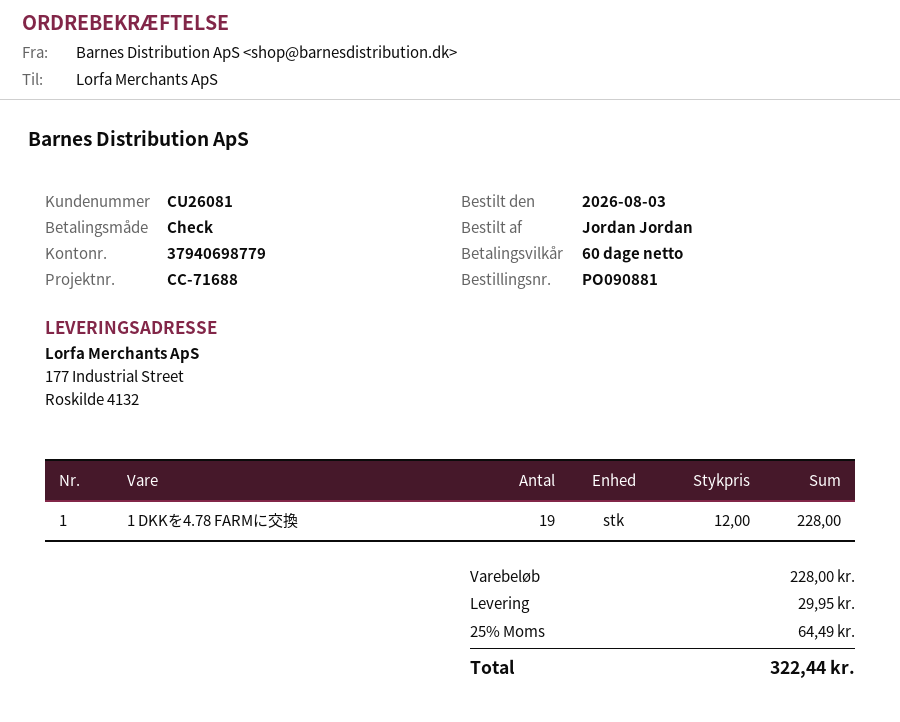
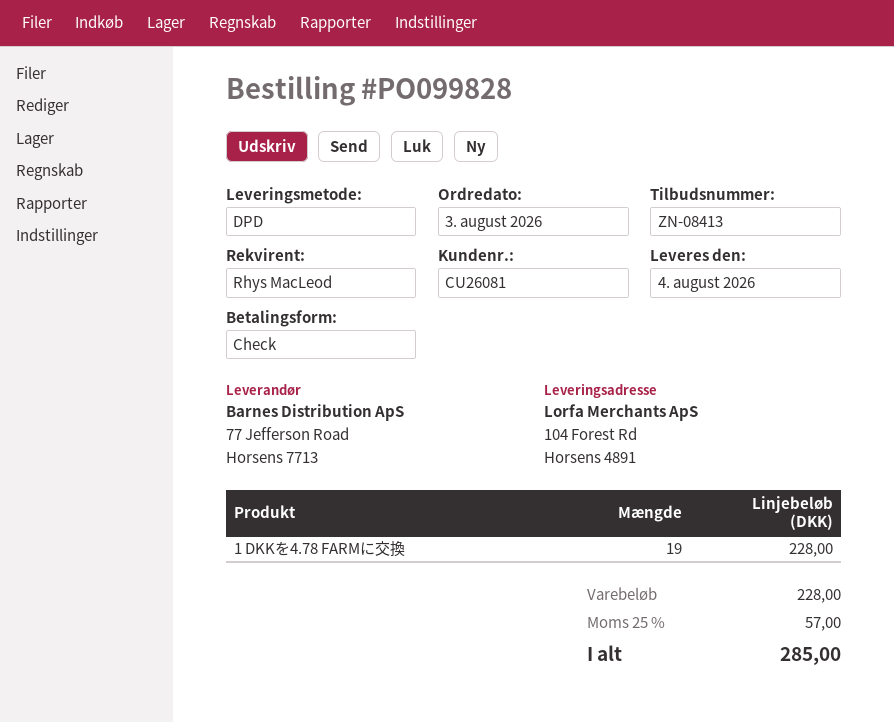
order number: PO090881 -> PO099828
ordered by: Jordan Jordan -> Rhys MacLeod
ship to: 177 Industrial Street, Roskilde 4132 -> 104 Forest Rd, Horsens 4891
shipping: 29.95 -> none
tax: 25% = 64.49 -> 25% = 57.00
total: 322.44 -> 285.00

